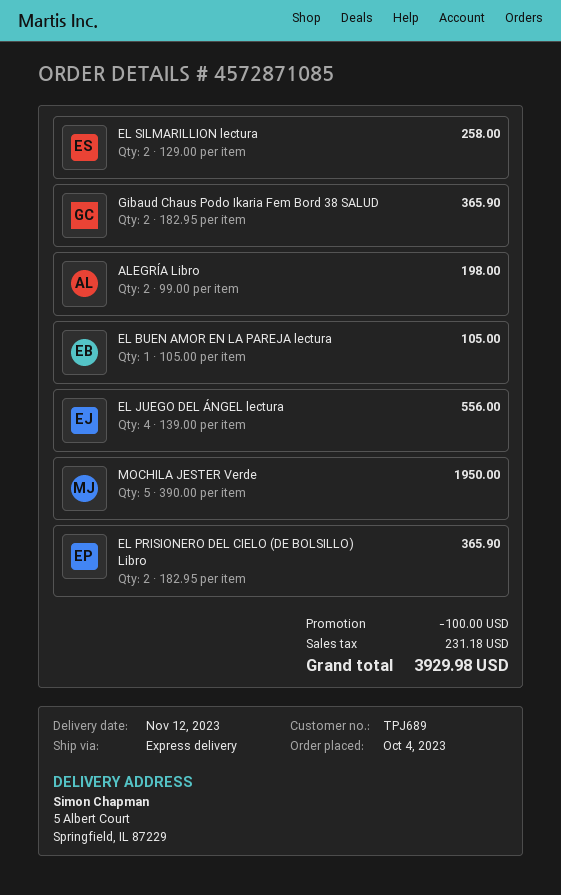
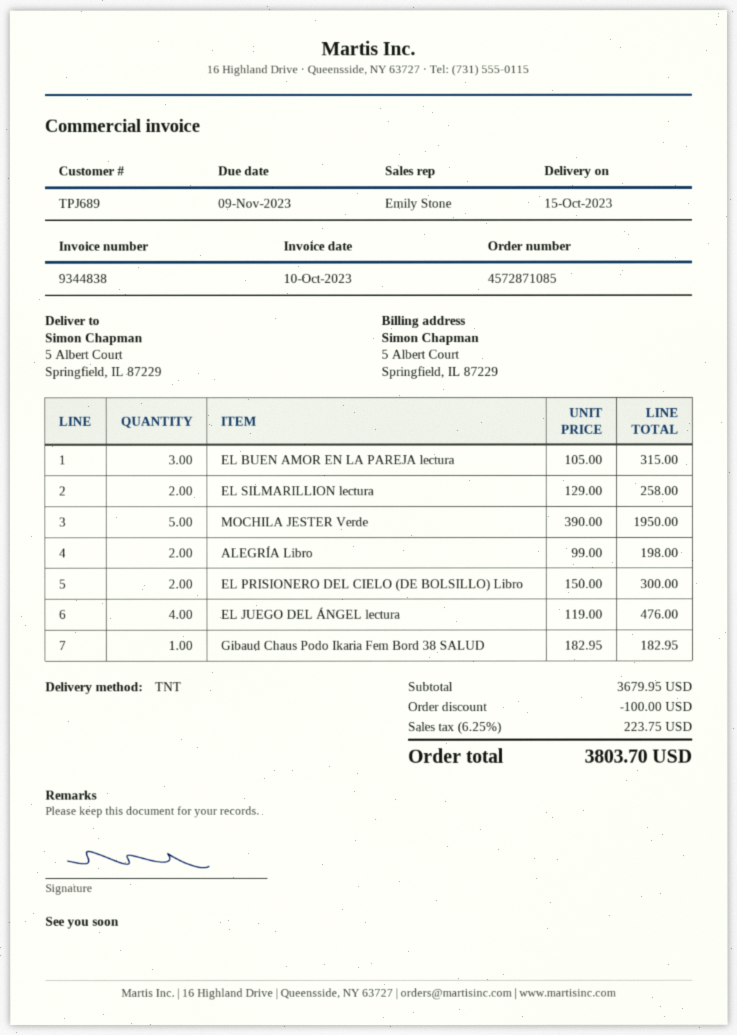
delivery date: 2023-11-12 -> 2023-10-15
shipping method: express -> TNT
Gibaud Chaus Podo Ikaria Fem Bord 38 SALUD: 2 x 182.95 = 365.90 -> 1 x 182.95 = 182.95
EL BUEN AMOR EN LA PAREJA lectura: 1 x 105.00 = 105.00 -> 3 x 105.00 = 315.00
EL JUEGO DEL ÁNGEL lectura: 4 x 139.00 = 556.00 -> 4 x 119.00 = 476.00
EL PRISIONERO DEL CIELO (DE BOLSILLO) Libro: 2 x 182.95 = 365.90 -> 2 x 150.00 = 300.00
tax: 231.18 -> 223.75
total: 3929.98 -> 3803.70

